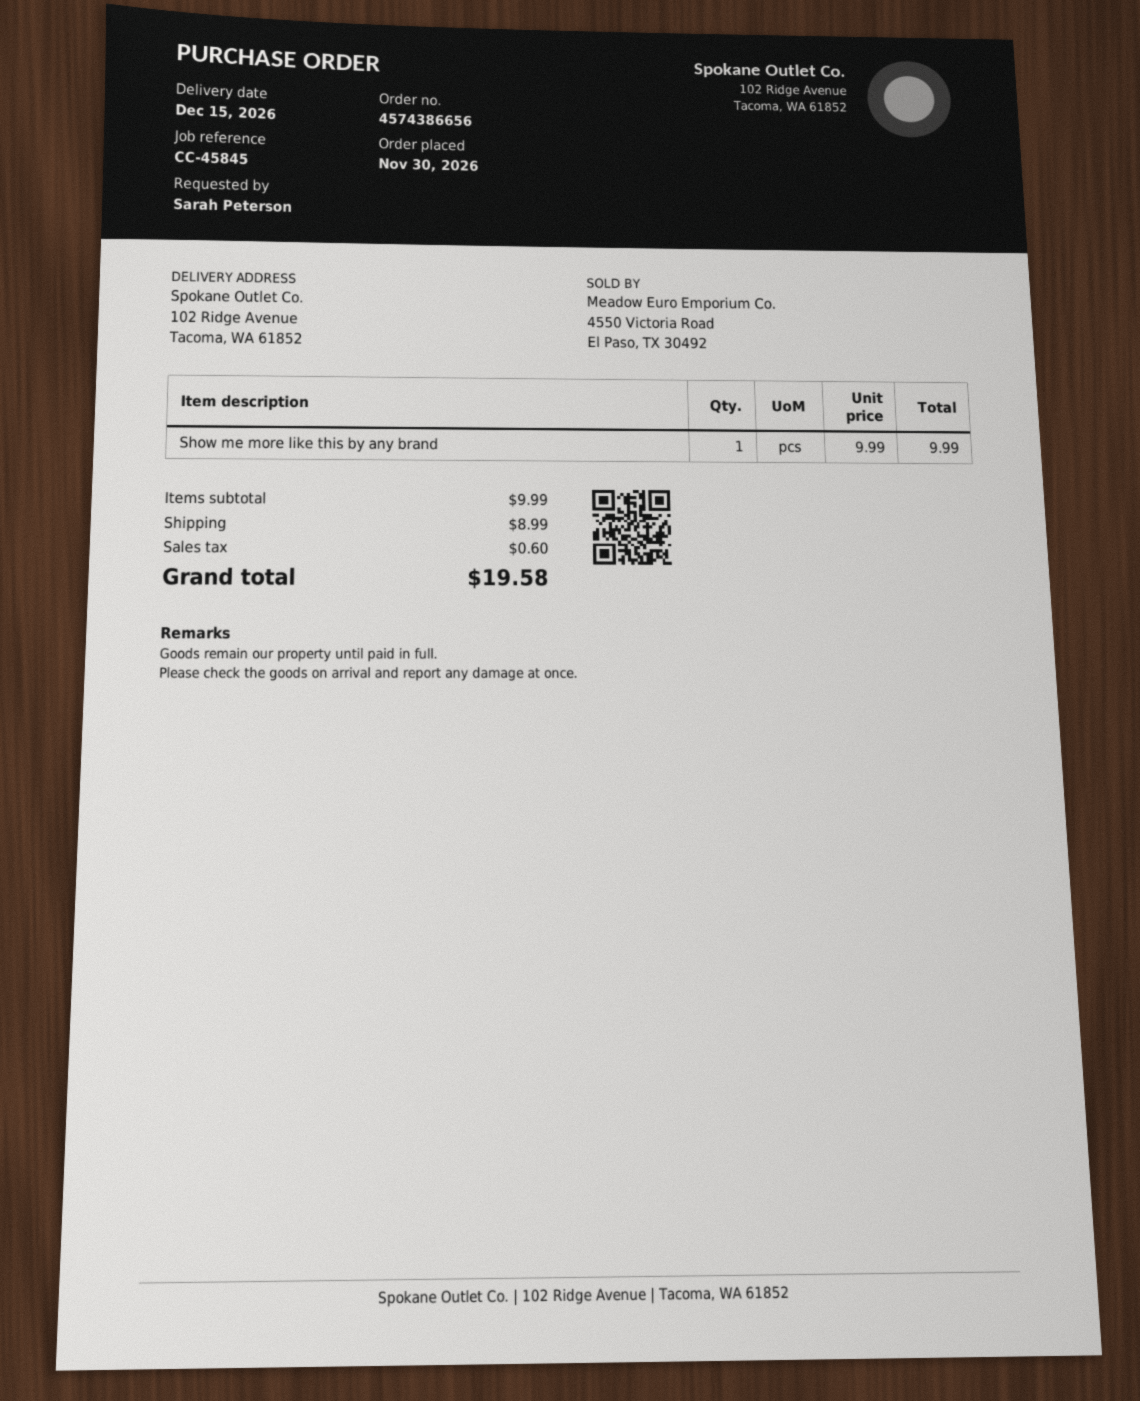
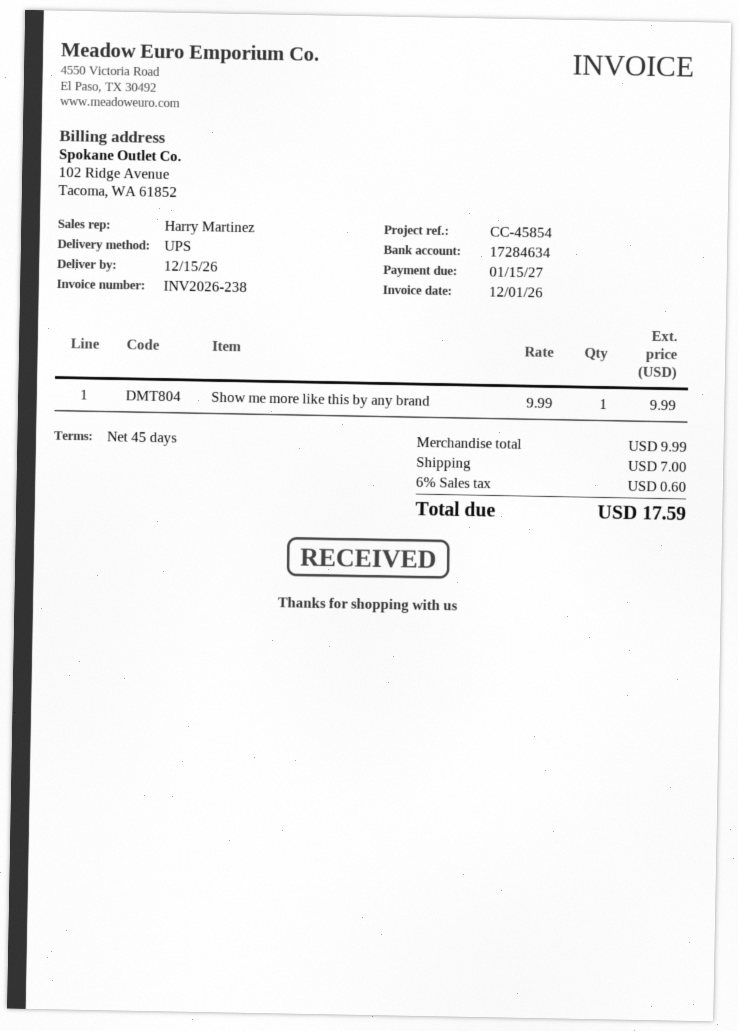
reference: CC-45845 -> CC-45854
shipping: 8.99 -> 7.00
total: 19.58 -> 17.59

